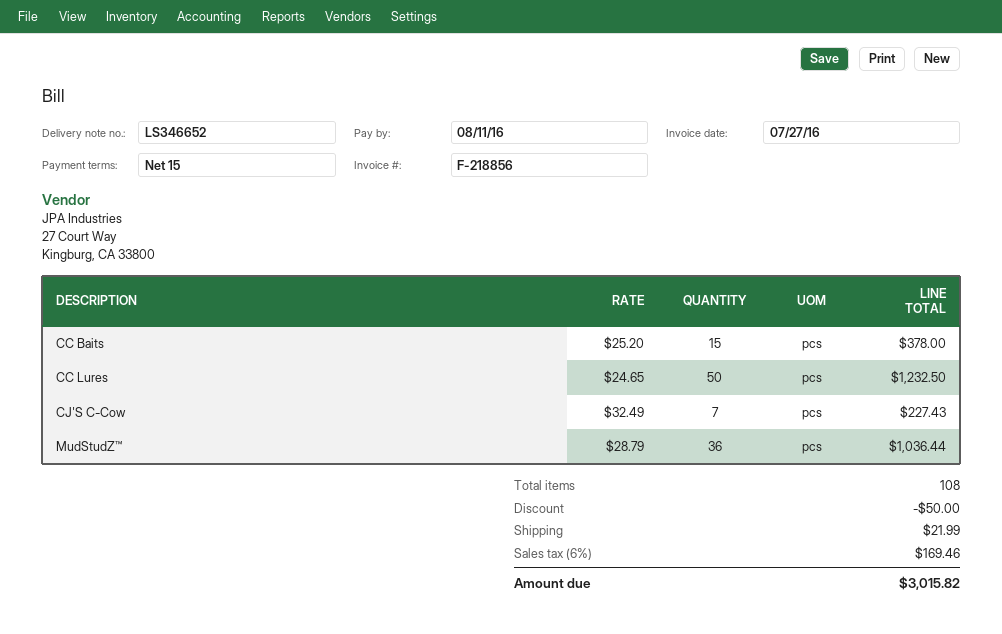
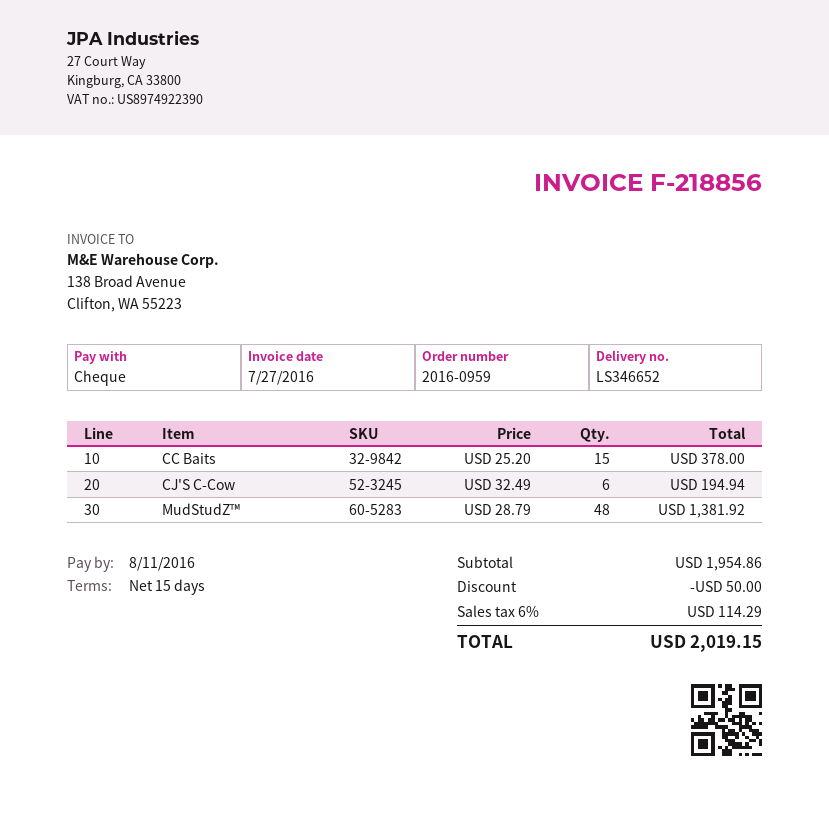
CC Lures: 50 x 24.65 = 1232.50 -> none
CJ'S C-Cow: 7 x 32.49 = 227.43 -> 6 x 32.49 = 194.94
MudStudZ™: 36 x 28.79 = 1036.44 -> 48 x 28.79 = 1381.92
shipping: 21.99 -> none
tax: 6% = 169.46 -> 6% = 114.29
total: 3015.82 -> 2019.15

